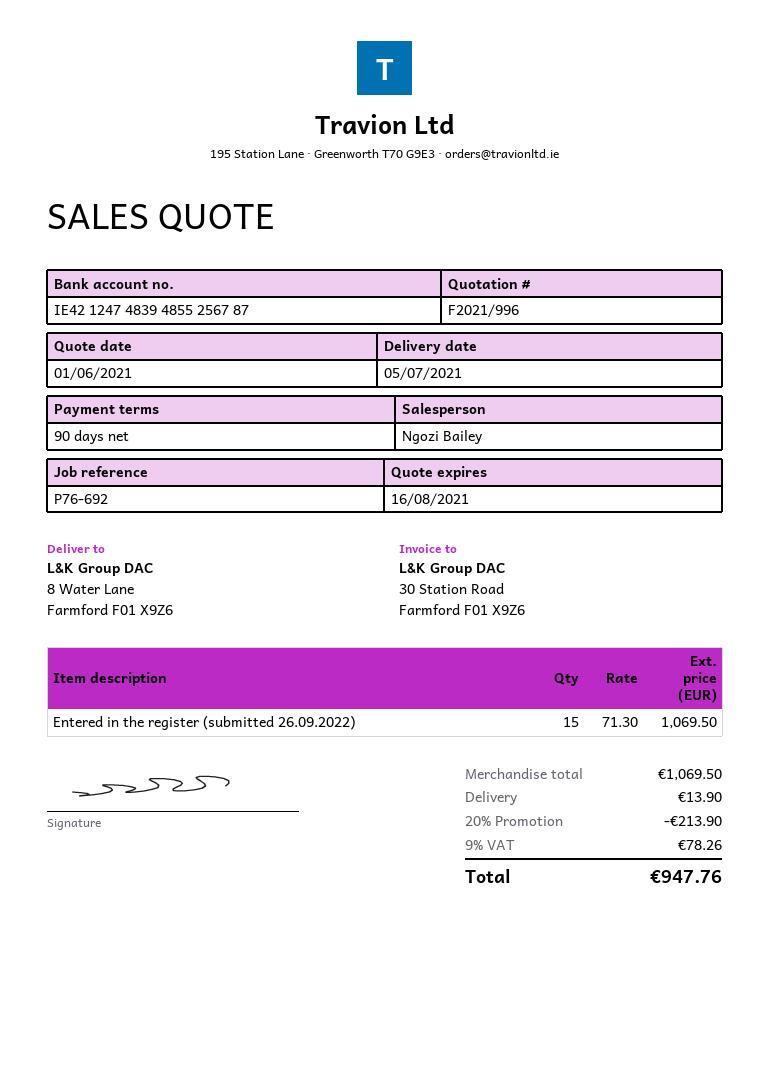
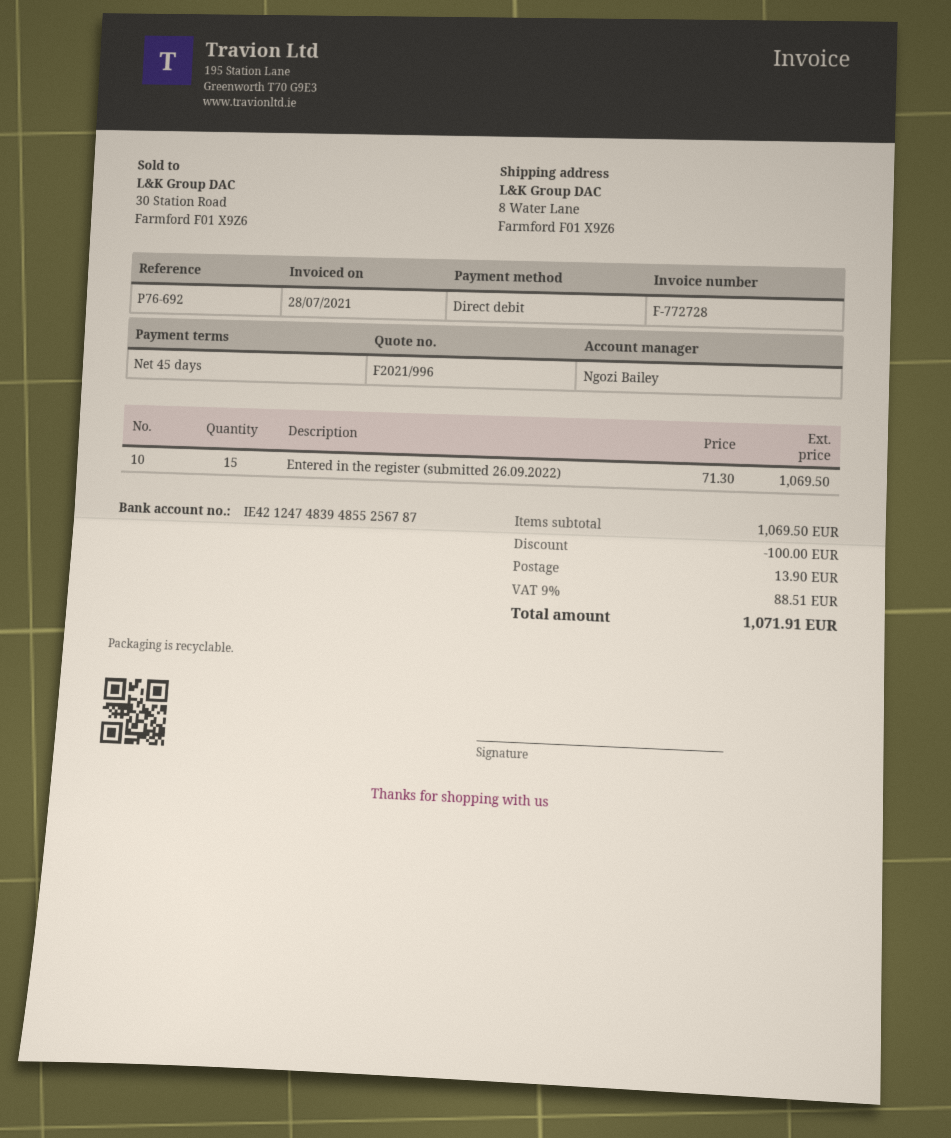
payment terms: 90 days -> 45 days
discount: 213.90 -> 100.00
tax: 9% = 78.26 -> 9% = 88.51
total: 947.76 -> 1071.91

